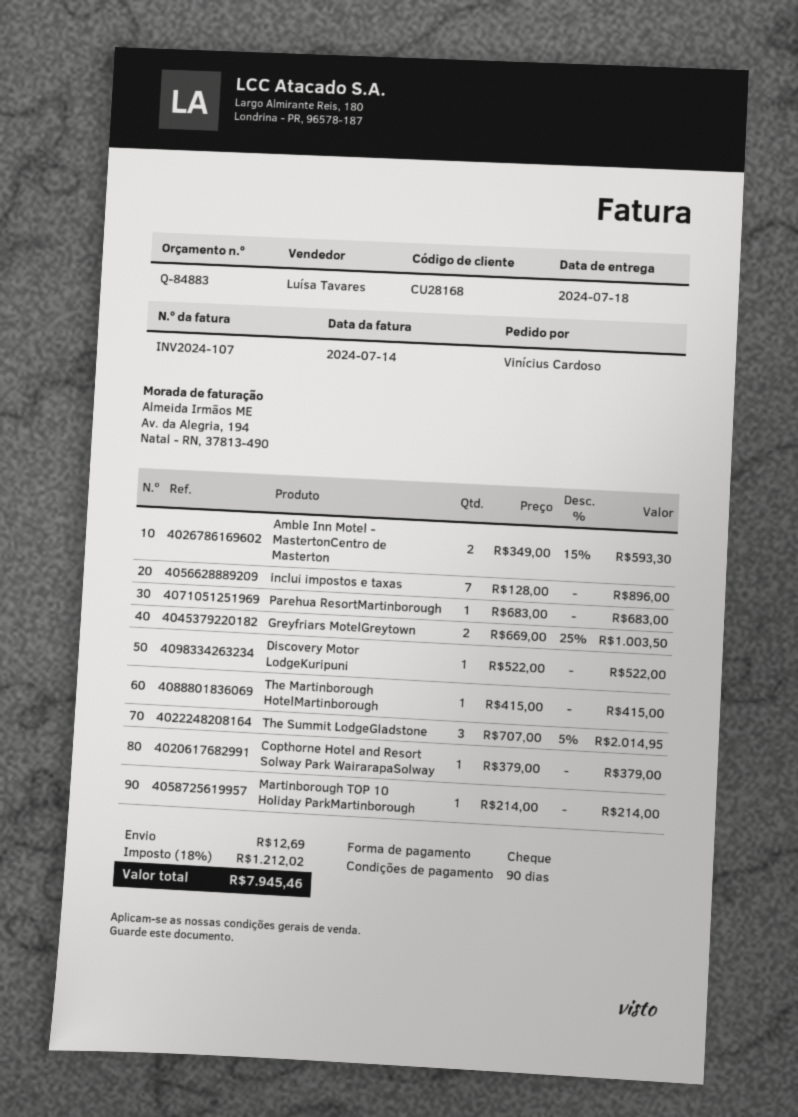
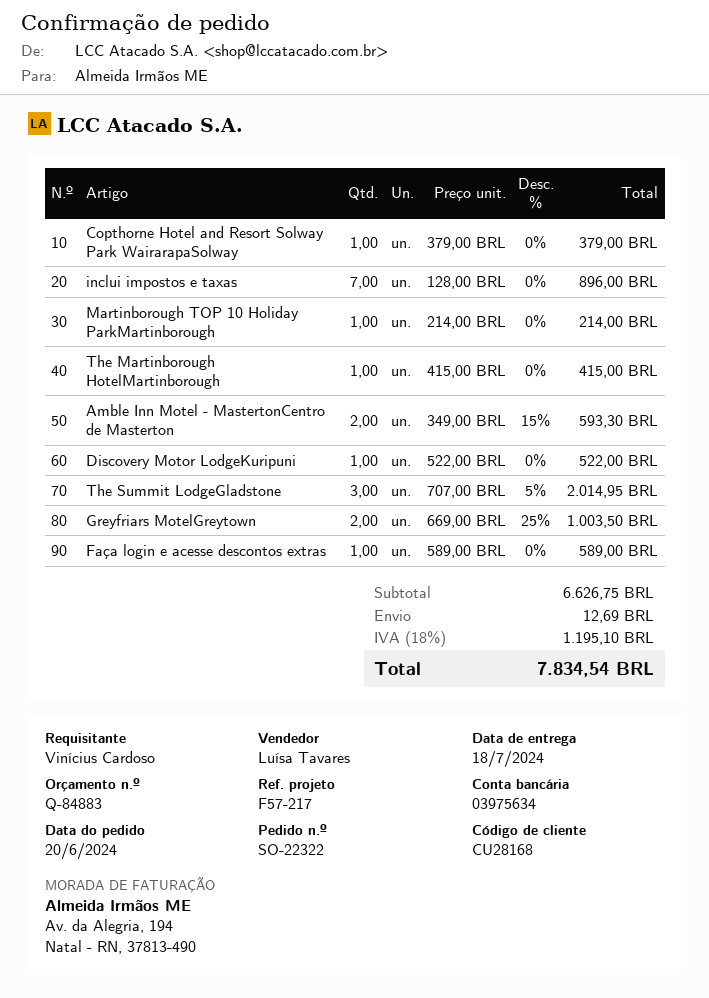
Parehua ResortMartinborough: 1 x 683.00 = 683.00 -> none
Faça login e acesse descontos extras: none -> 1 x 589.00 = 589.00
tax: 18% = 1212.02 -> 18% = 1195.10
total: 7945.46 -> 7834.54

